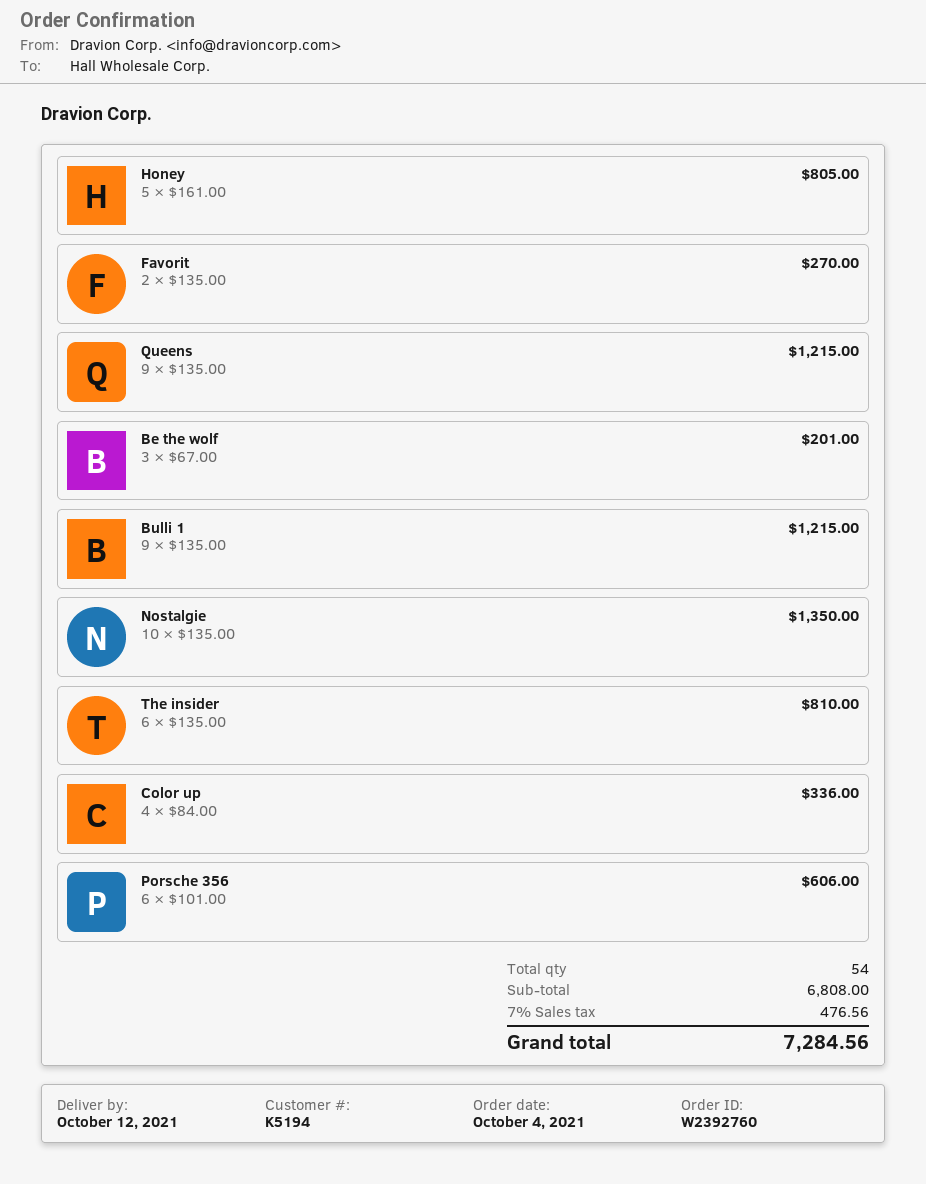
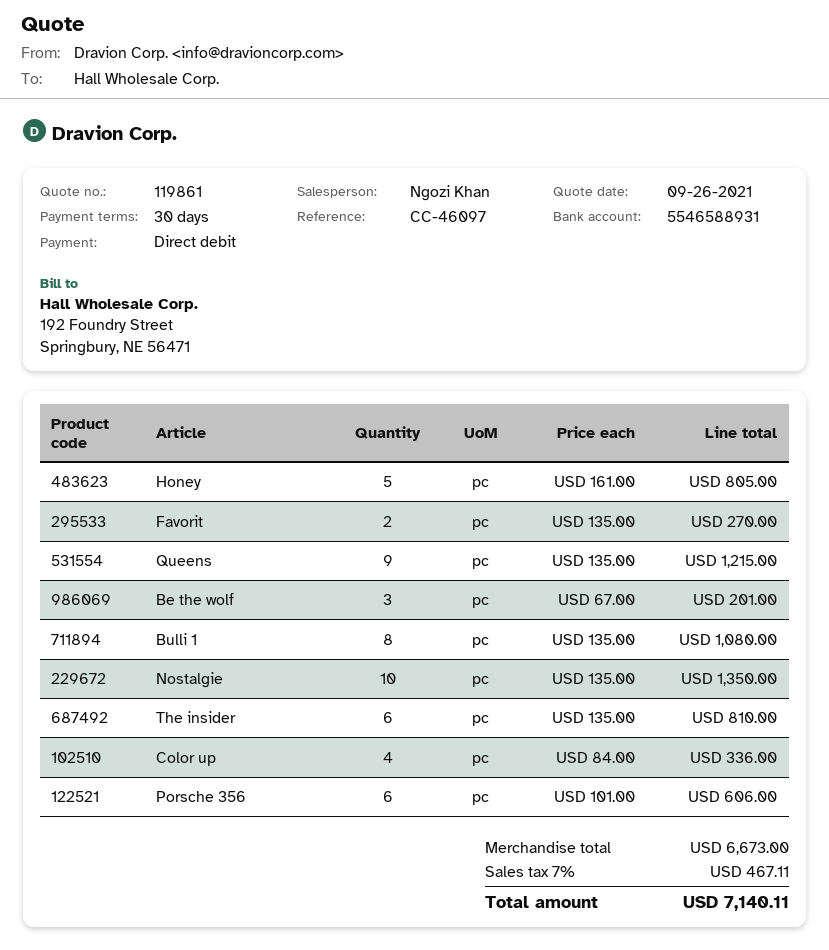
Bulli 1: 9 x 135.00 = 1215.00 -> 8 x 135.00 = 1080.00
subtotal: 6808.00 -> 6673.00
tax: 7% = 476.56 -> 7% = 467.11
total: 7284.56 -> 7140.11

